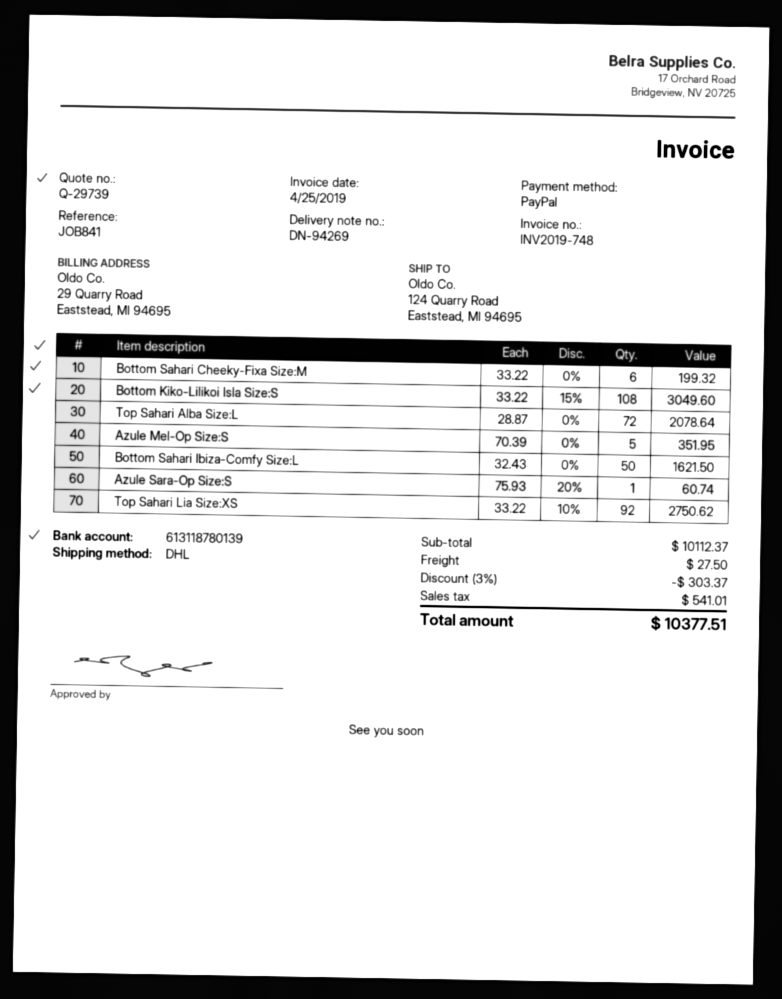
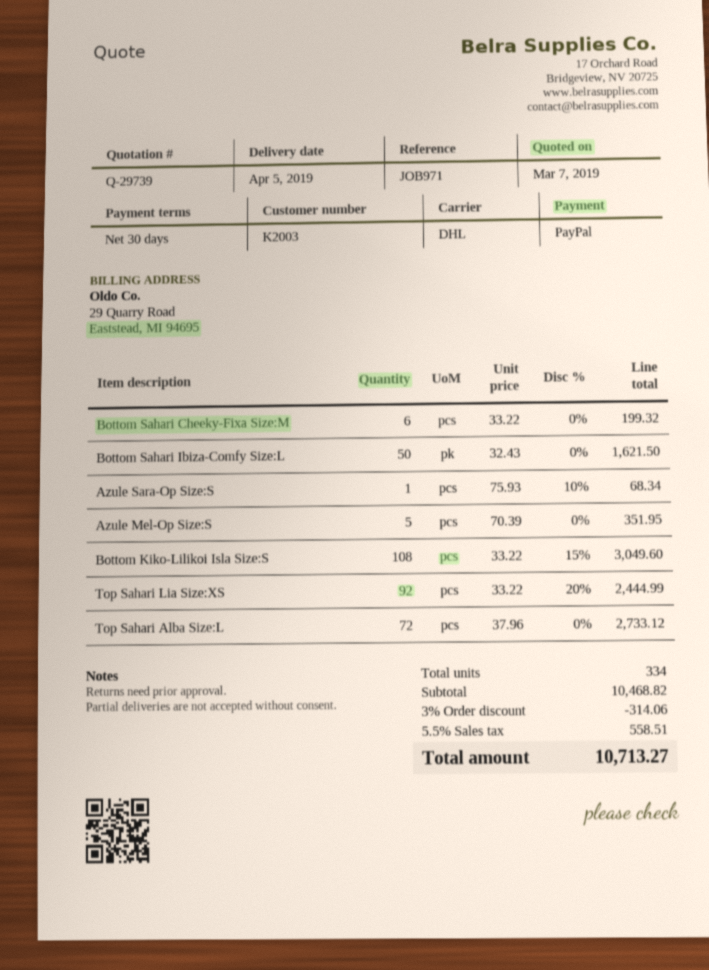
reference: JOB841 -> JOB971
Top Sahari Alba Size:L: 72 x 28.87 = 2078.64 -> 72 x 37.96 = 2733.12
Azule Sara-Op Size:S: 1 x 75.93 - 20% = 60.74 -> 1 x 75.93 - 10% = 68.34
Top Sahari Lia Size:XS: 92 x 33.22 - 10% = 2750.62 -> 92 x 33.22 - 20% = 2444.99
subtotal: 10112.37 -> 10468.82
discount: 3% = 303.37 -> 3% = 314.06
shipping: 27.50 -> none
tax: 541.01 -> 558.51
total: 10377.51 -> 10713.27

